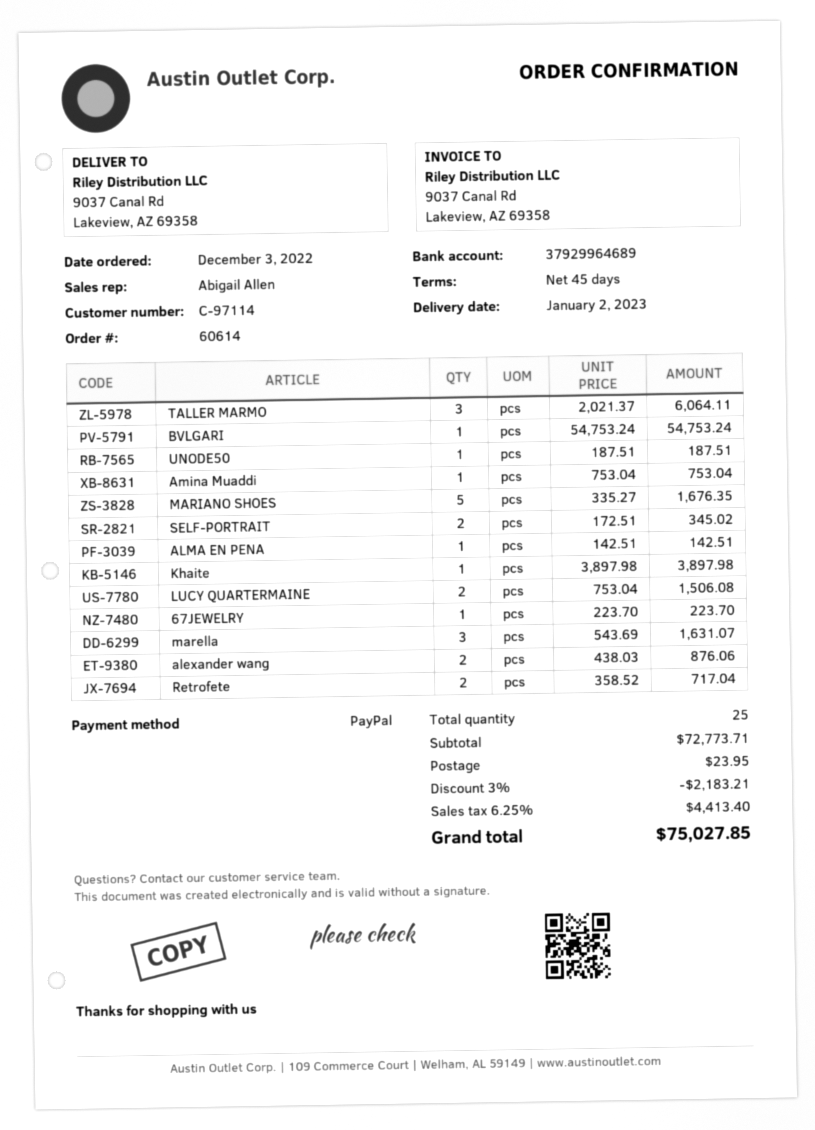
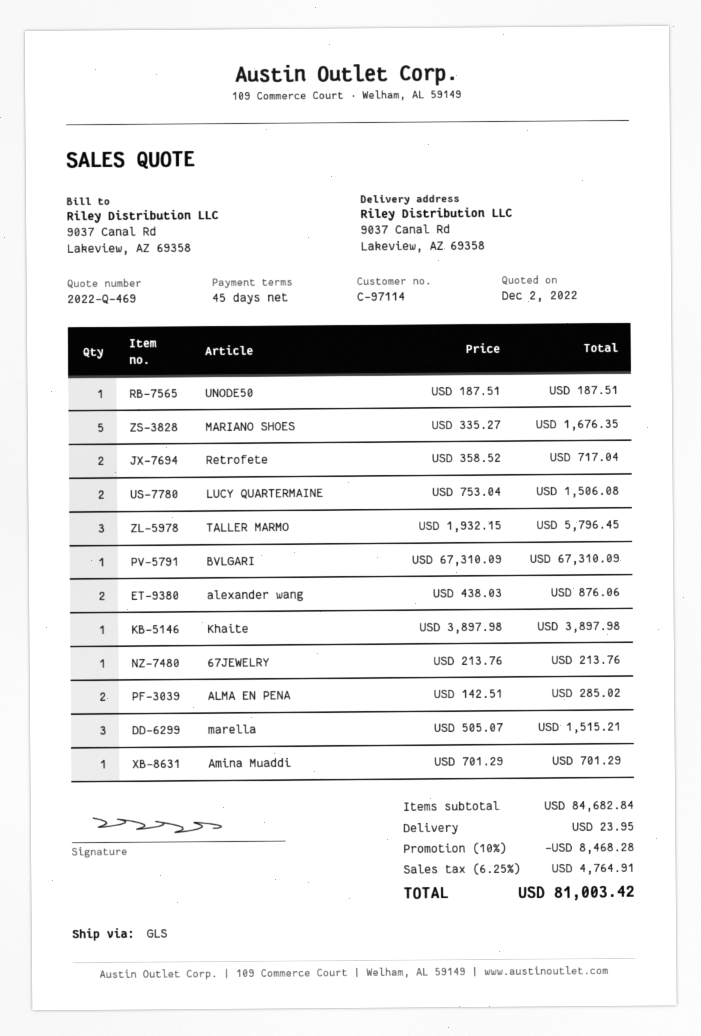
TALLER MARMO: 3 x 2021.37 = 6064.11 -> 3 x 1932.15 = 5796.45
BVLGARI: 1 x 54753.24 = 54753.24 -> 1 x 67310.09 = 67310.09
Amina Muaddi: 1 x 753.04 = 753.04 -> 1 x 701.29 = 701.29
SELF-PORTRAIT: 2 x 172.51 = 345.02 -> none
ALMA EN PENA: 1 x 142.51 = 142.51 -> 2 x 142.51 = 285.02
67JEWELRY: 1 x 223.70 = 223.70 -> 1 x 213.76 = 213.76
marella: 3 x 543.69 = 1631.07 -> 3 x 505.07 = 1515.21
subtotal: 72773.71 -> 84682.84
discount: 3% = 2183.21 -> 10% = 8468.28
tax: 6.25% = 4413.40 -> 6.25% = 4764.91
total: 75027.85 -> 81003.42

